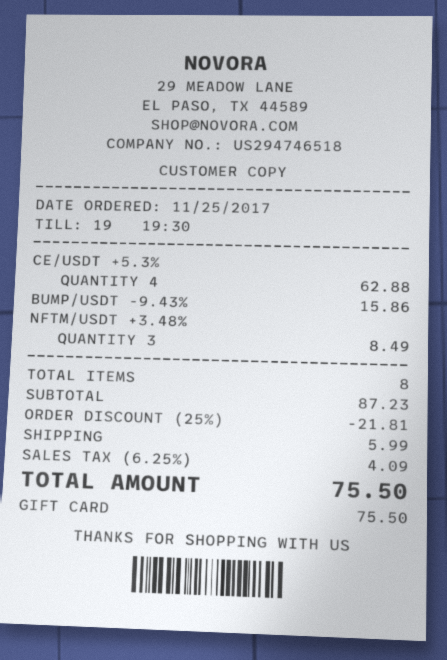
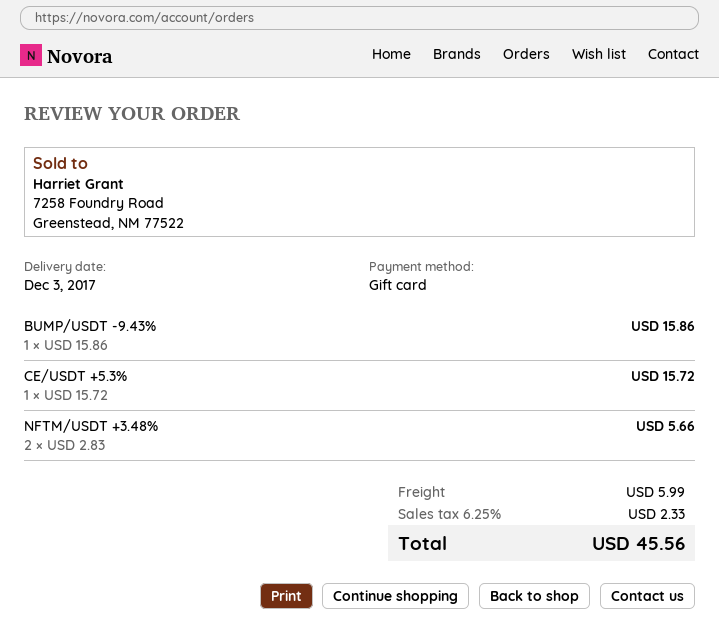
CE/USDT +5.3%: 4 for 62.88 -> 1 for 15.72
NFTM/USDT +3.48%: 3 for 8.49 -> 2 for 5.66
discount: 25% = 21.81 -> none
tax: 6.25% = 4.09 -> 6.25% = 2.33
total: 75.50 -> 45.56

